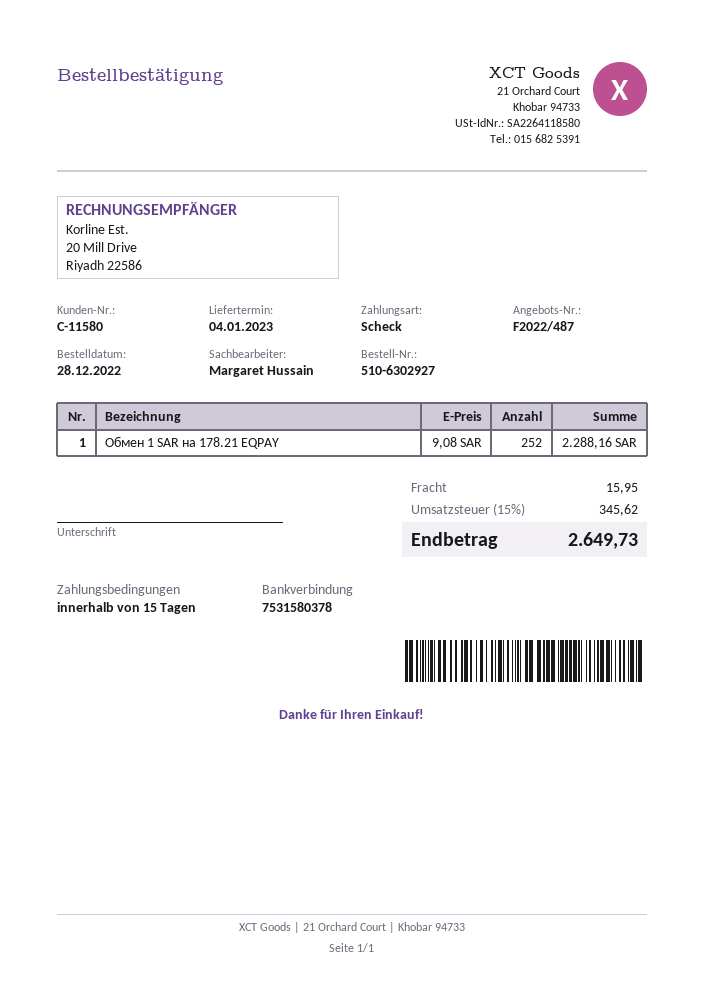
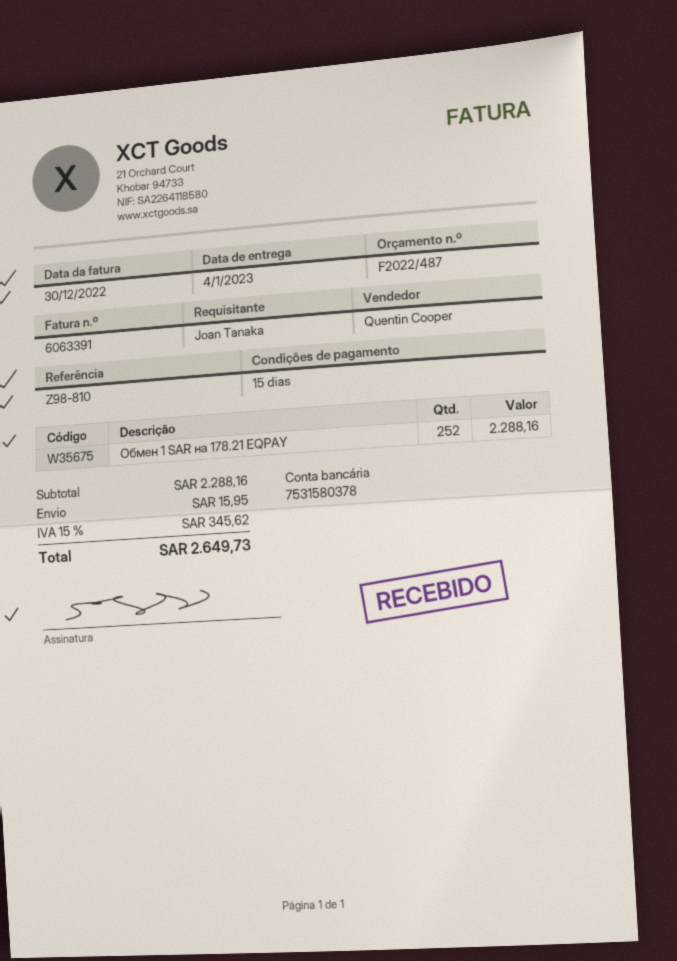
sales rep: Margaret Hussain -> Quentin Cooper

